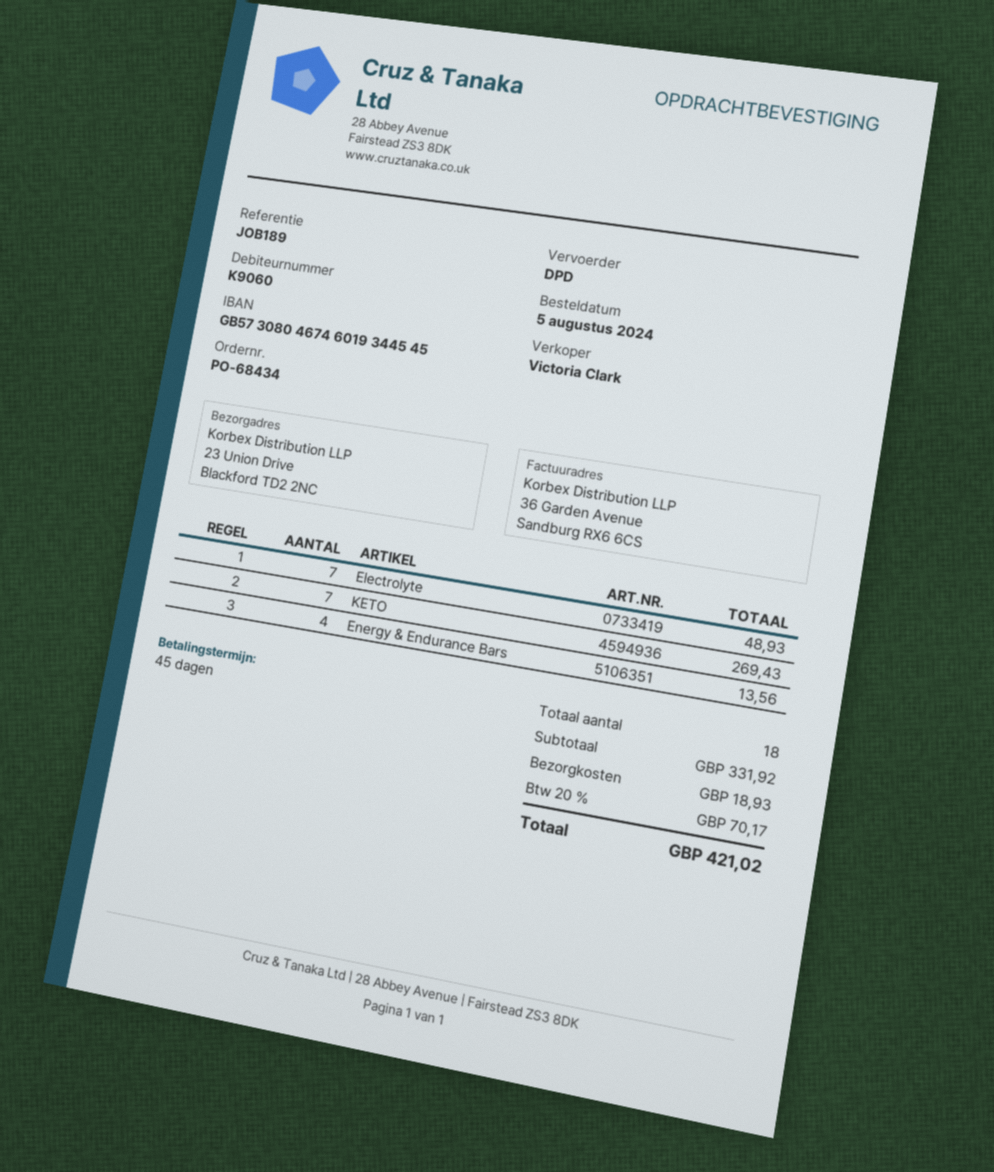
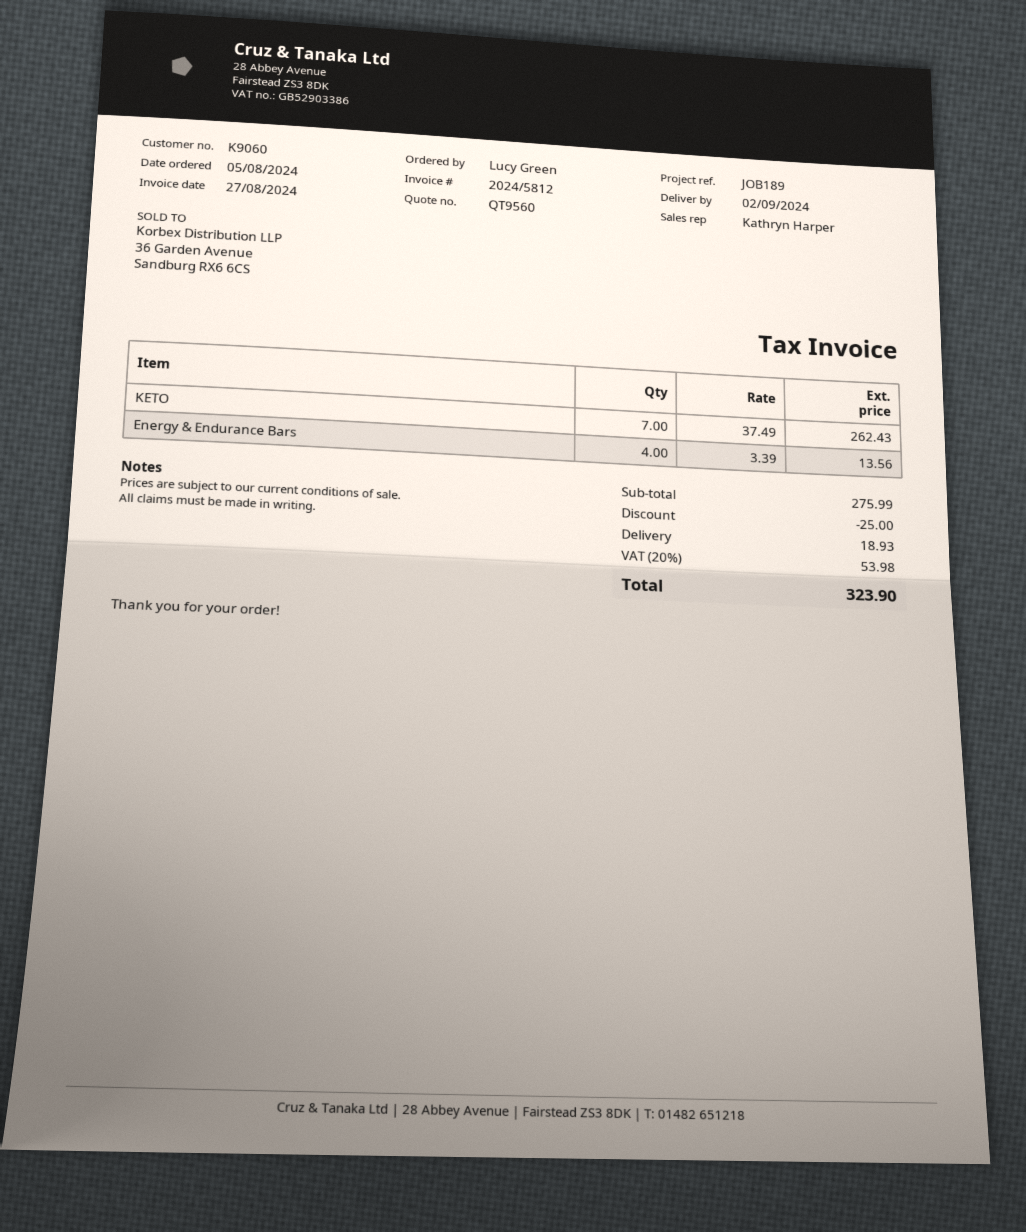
sales rep: Victoria Clark -> Kathryn Harper
Electrolyte: 7 for 48.93 -> none
KETO: 7 for 269.43 -> 7 for 262.43
subtotal: 331.92 -> 275.99
discount: none -> 25.00
tax: 20% = 70.17 -> 20% = 53.98
total: 421.02 -> 323.90

